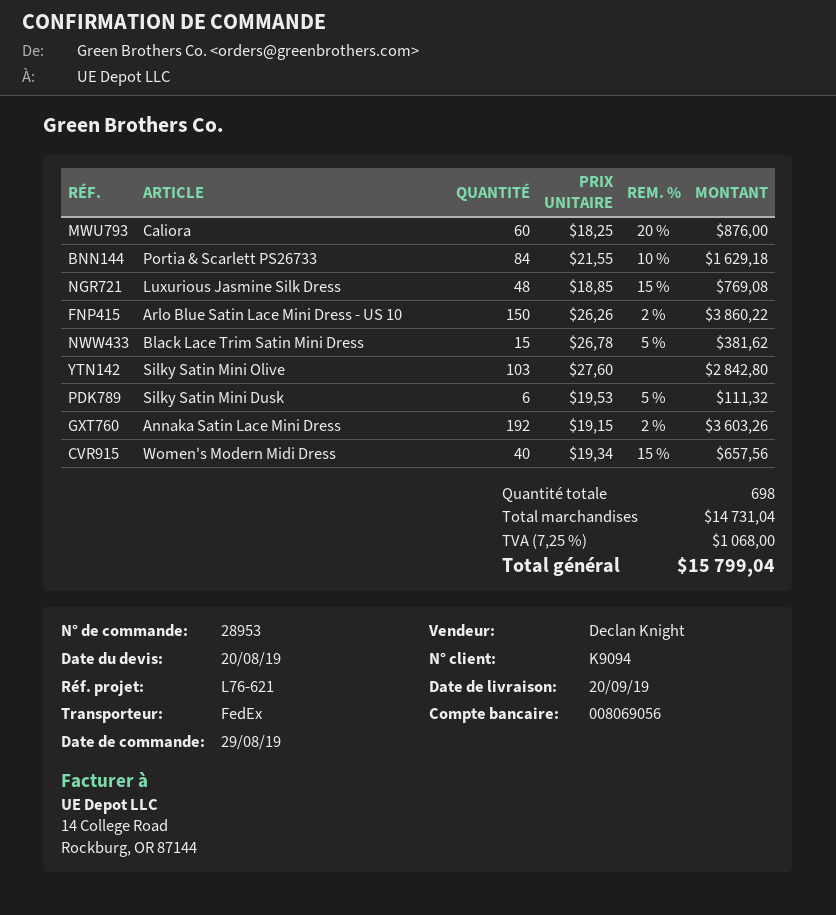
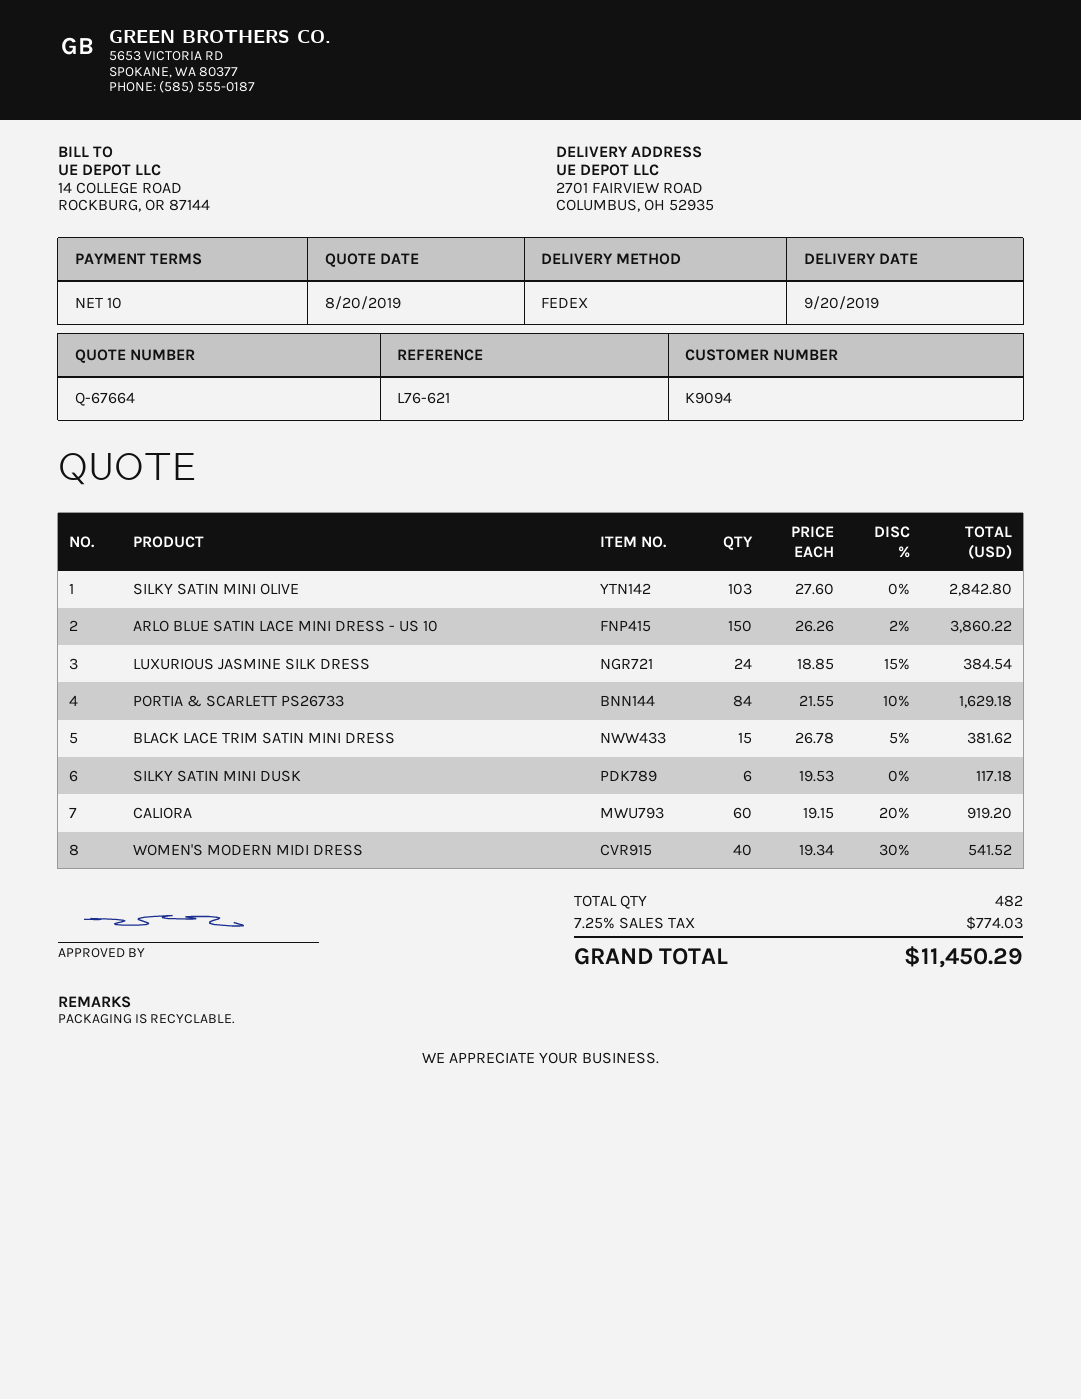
Caliora: 60 x 18.25 - 20% = 876.00 -> 60 x 19.15 - 20% = 919.20
Luxurious Jasmine Silk Dress: 48 x 18.85 - 15% = 769.08 -> 24 x 18.85 - 15% = 384.54
Silky Satin Mini Dusk: 6 x 19.53 - 5% = 111.32 -> 6 x 19.53 = 117.18
Annaka Satin Lace Mini Dress: 192 x 19.15 - 2% = 3603.26 -> none
Women's Modern Midi Dress: 40 x 19.34 - 15% = 657.56 -> 40 x 19.34 - 30% = 541.52
total quantity: 698 -> 482
tax: 7.25% = 1068.00 -> 7.25% = 774.03
total: 15799.04 -> 11450.29

